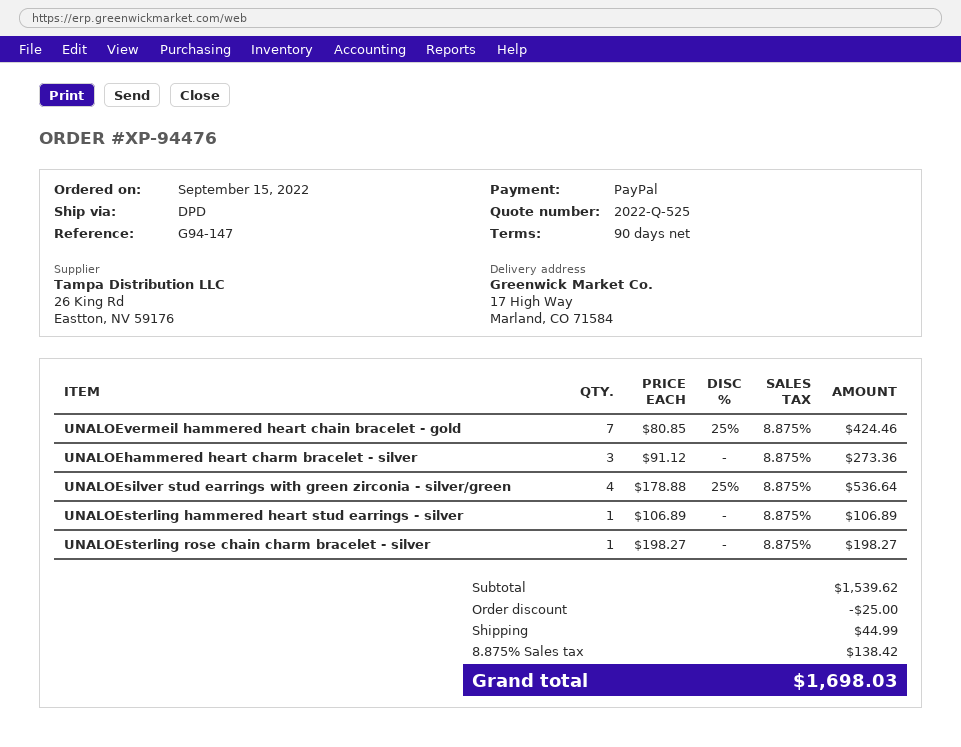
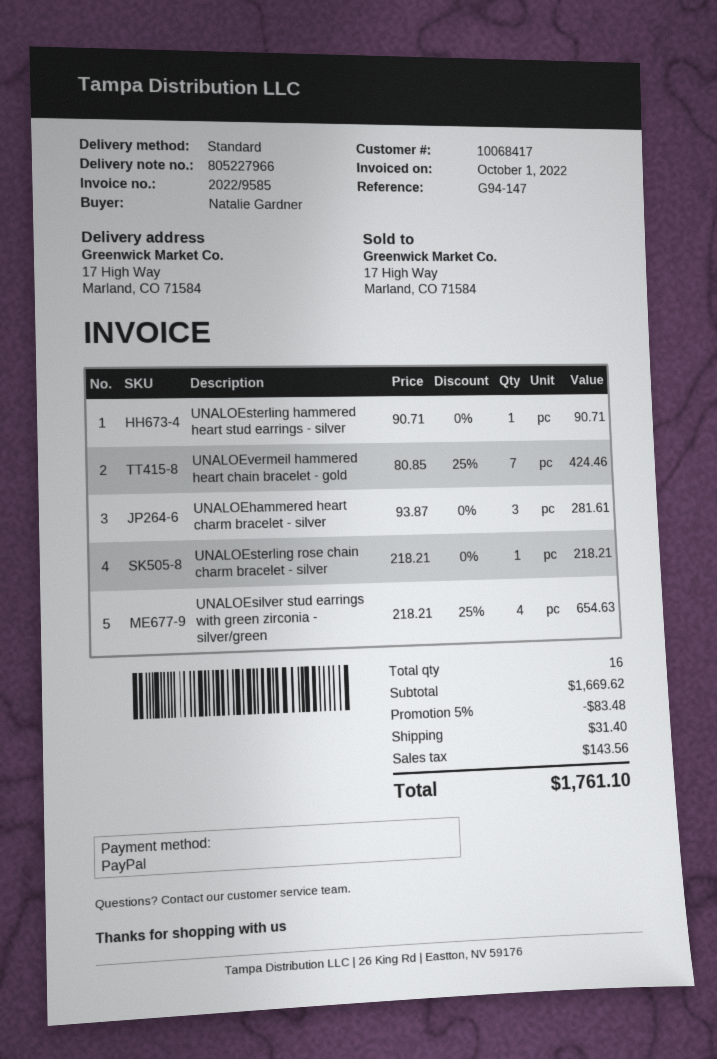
shipping method: DPD -> standard
UNALOEhammered heart charm bracelet - silver: 3 x 91.12 = 273.36 -> 3 x 93.87 = 281.61
UNALOEsilver stud earrings with green zirconia - silver/green: 4 x 178.88 - 25% = 536.64 -> 4 x 218.21 - 25% = 654.63
UNALOEsterling hammered heart stud earrings - silver: 1 x 106.89 = 106.89 -> 1 x 90.71 = 90.71
UNALOEsterling rose chain charm bracelet - silver: 1 x 198.27 = 198.27 -> 1 x 218.21 = 218.21
subtotal: 1539.62 -> 1669.62
discount: 25.00 -> 83.48
shipping: 44.99 -> 31.40
tax: 138.42 -> 143.56
total: 1698.03 -> 1761.10

